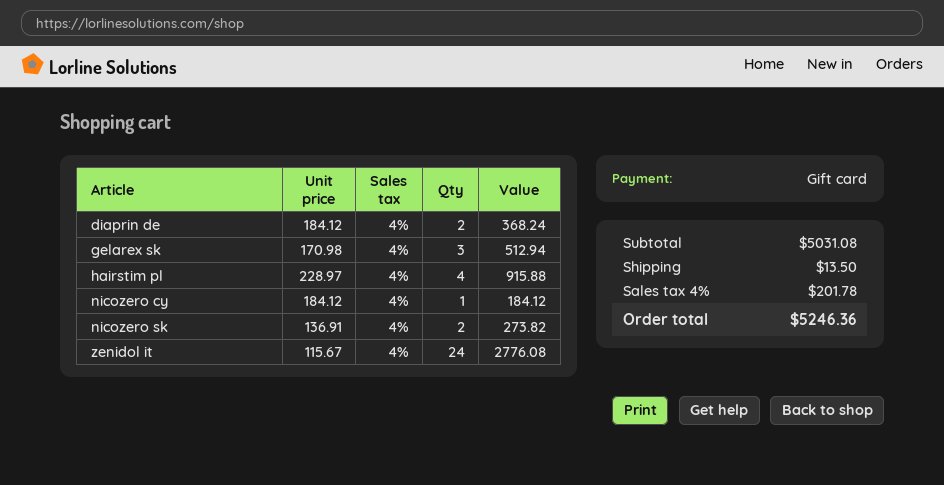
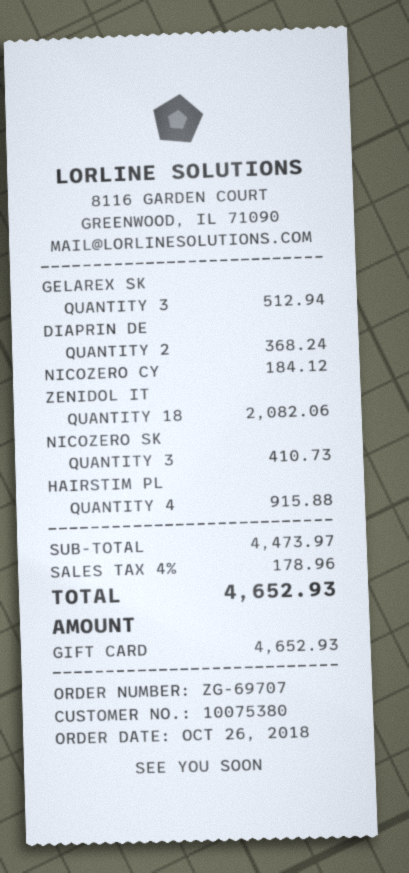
nicozero sk: 2 for 273.82 -> 3 for 410.73
zenidol it: 24 for 2776.08 -> 18 for 2082.06
subtotal: 5031.08 -> 4473.97
shipping: 13.50 -> none
tax: 4% = 201.78 -> 4% = 178.96
total: 5246.36 -> 4652.93

